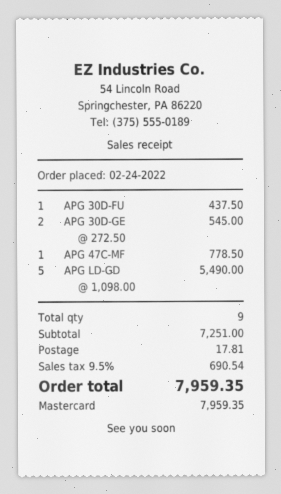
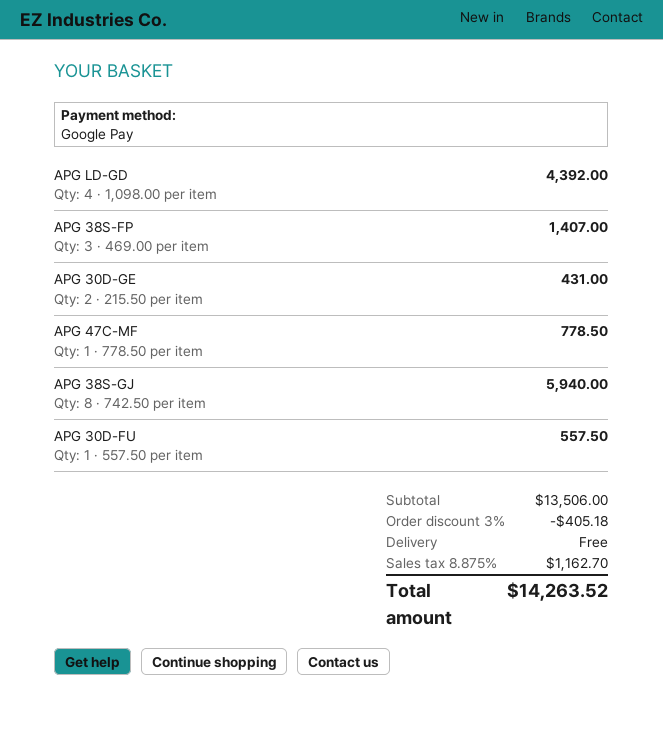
payment method: Mastercard -> Google Pay
APG 30D-FU: 1 x 437.50 = 437.50 -> 1 x 557.50 = 557.50
APG 30D-GE: 2 x 272.50 = 545.00 -> 2 x 215.50 = 431.00
APG LD-GD: 5 x 1098.00 = 5490.00 -> 4 x 1098.00 = 4392.00
APG 38S-FP: none -> 3 x 469.00 = 1407.00
APG 38S-GJ: none -> 8 x 742.50 = 5940.00
subtotal: 7251.00 -> 13506.00
discount: none -> 3% = 405.18
shipping: 17.81 -> 0.00
tax: 9.5% = 690.54 -> 8.875% = 1162.70
total: 7959.35 -> 14263.52

